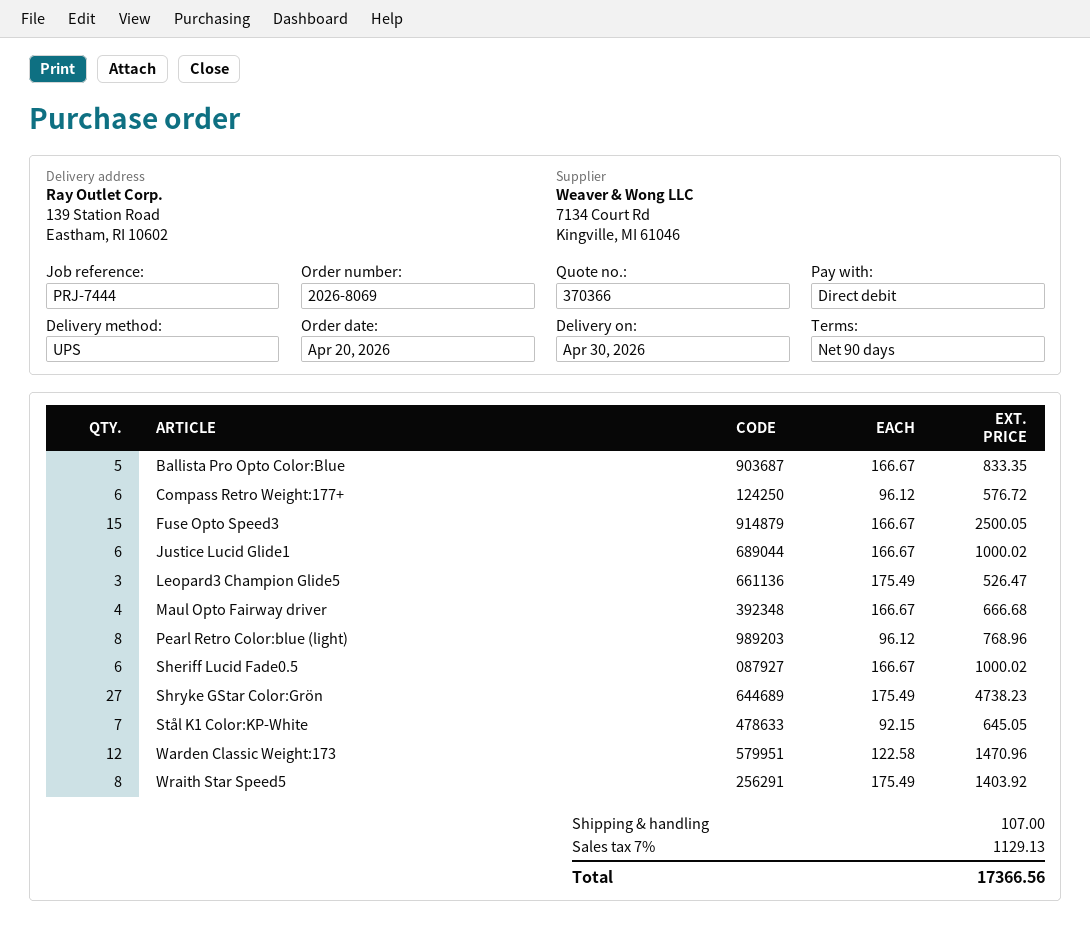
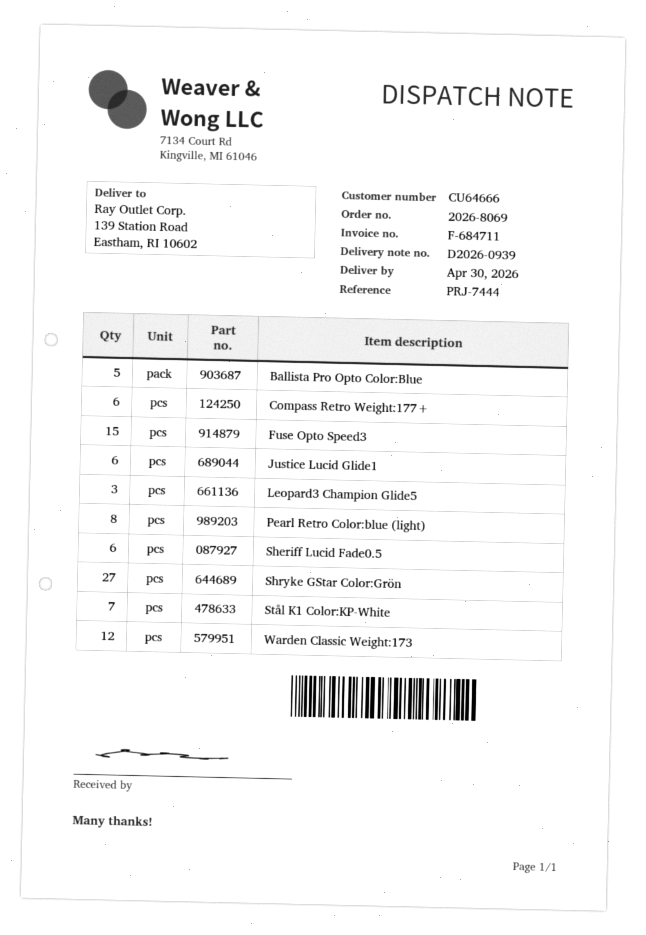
Maul Opto Fairway driver: 4 -> none
Wraith Star Speed5: 8 -> none

